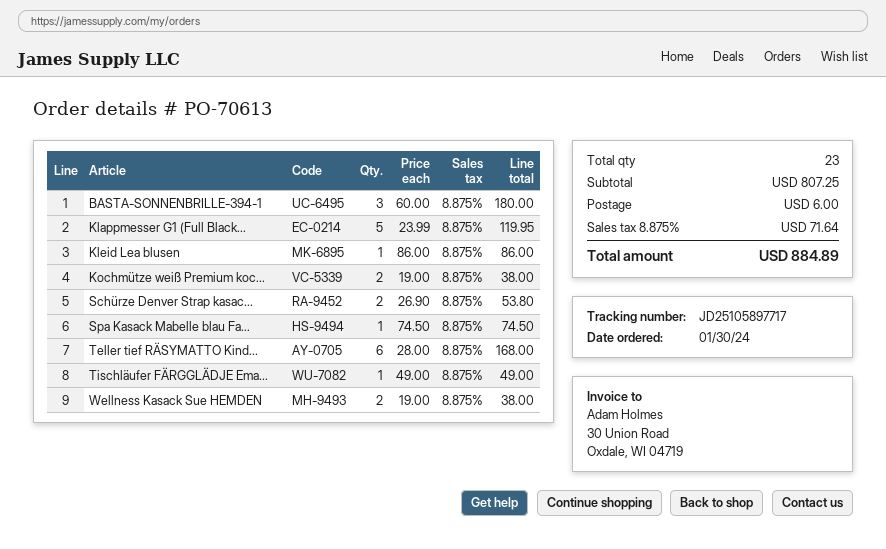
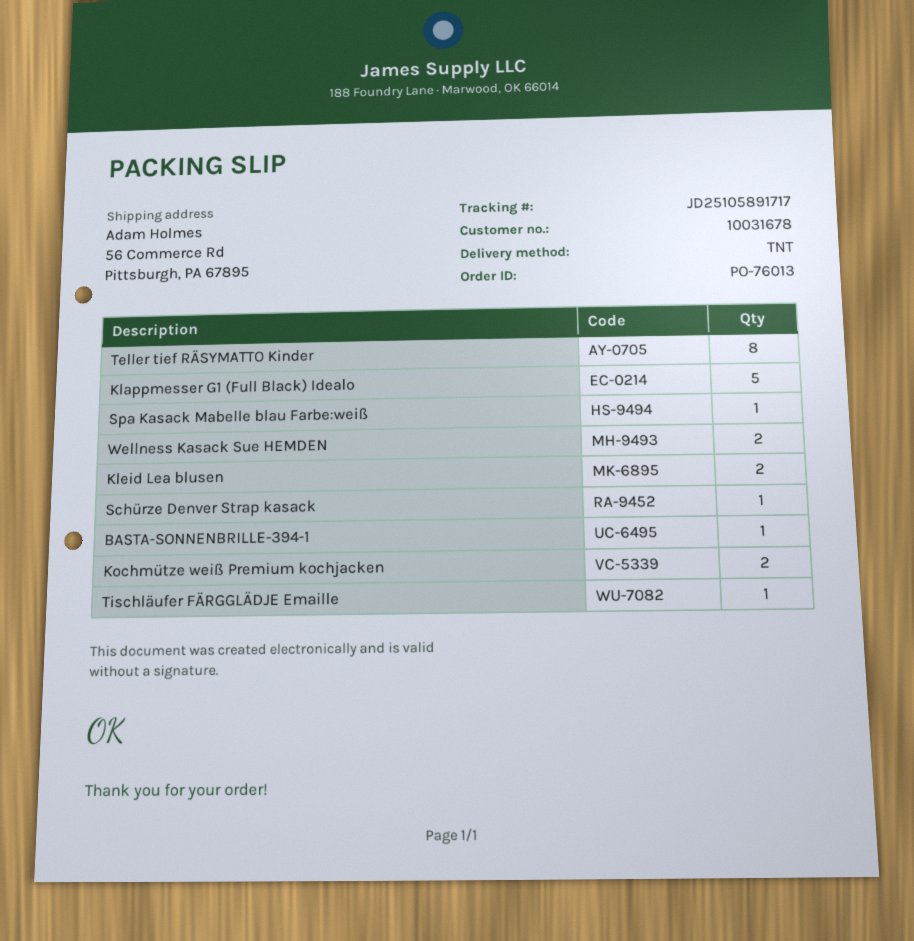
order number: PO-70613 -> PO-76013
tracking number: JD25105897717 -> JD25105891717
BASTA-SONNENBRILLE-394-1: 3 -> 1
Kleid Lea blusen: 1 -> 2
Schürze Denver Strap kasac...: 2 -> 1
Teller tief RÄSYMATTO Kind...: 6 -> 8

